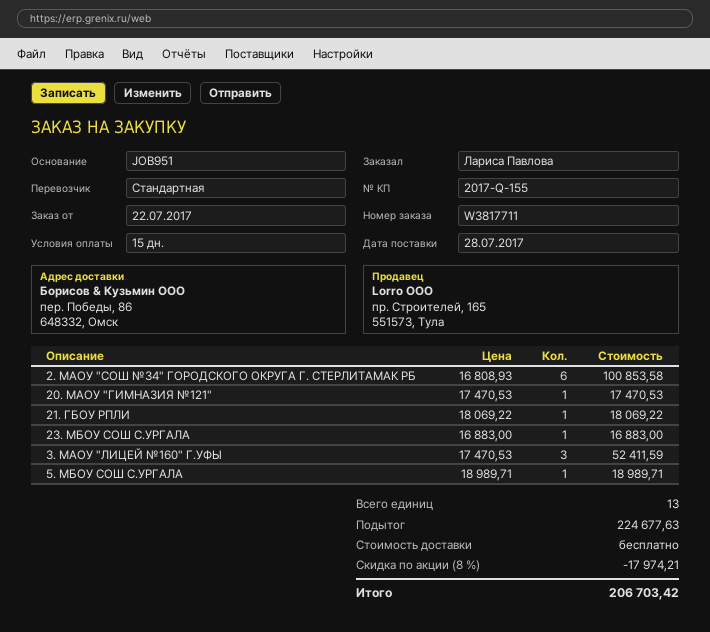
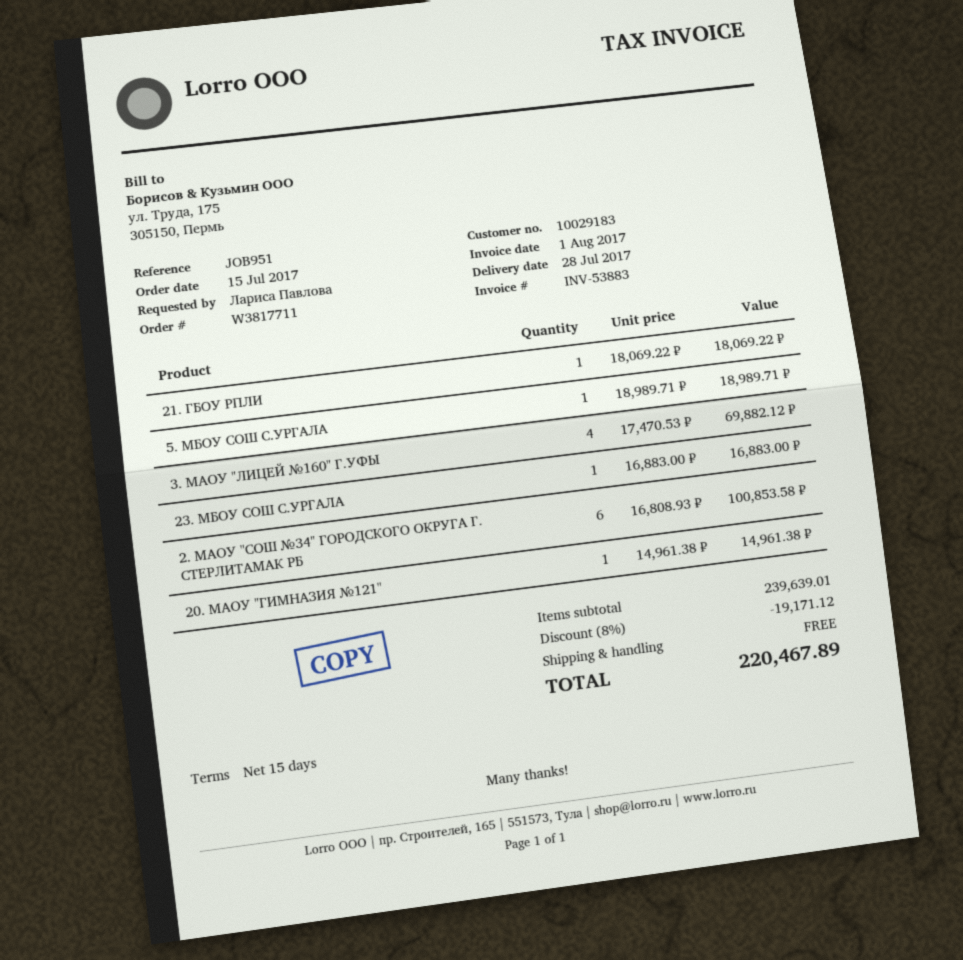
order date: 2017-07-22 -> 2017-07-15
20. МАОУ "ГИМНАЗИЯ №121": 1 x 17470.53 = 17470.53 -> 1 x 14961.38 = 14961.38
3. МАОУ "ЛИЦЕЙ №160" Г.УФЫ: 3 x 17470.53 = 52411.59 -> 4 x 17470.53 = 69882.12
subtotal: 224677.63 -> 239639.01
discount: 8% = 17974.21 -> 8% = 19171.12
total: 206703.42 -> 220467.89

